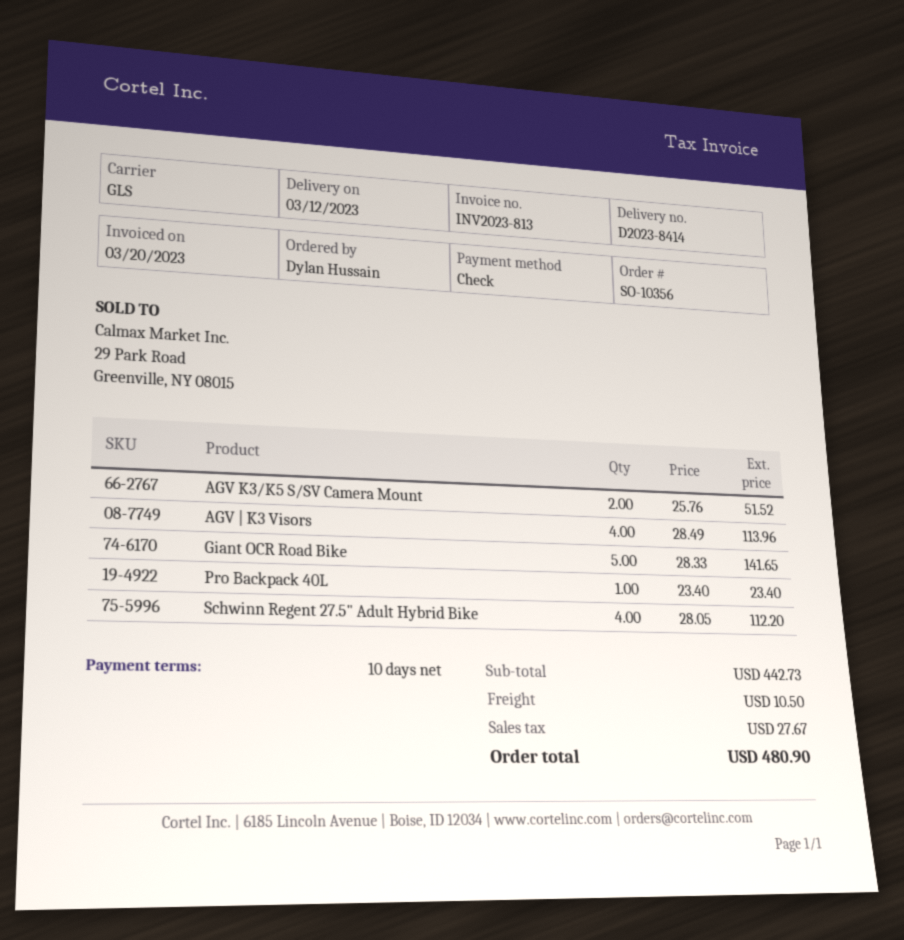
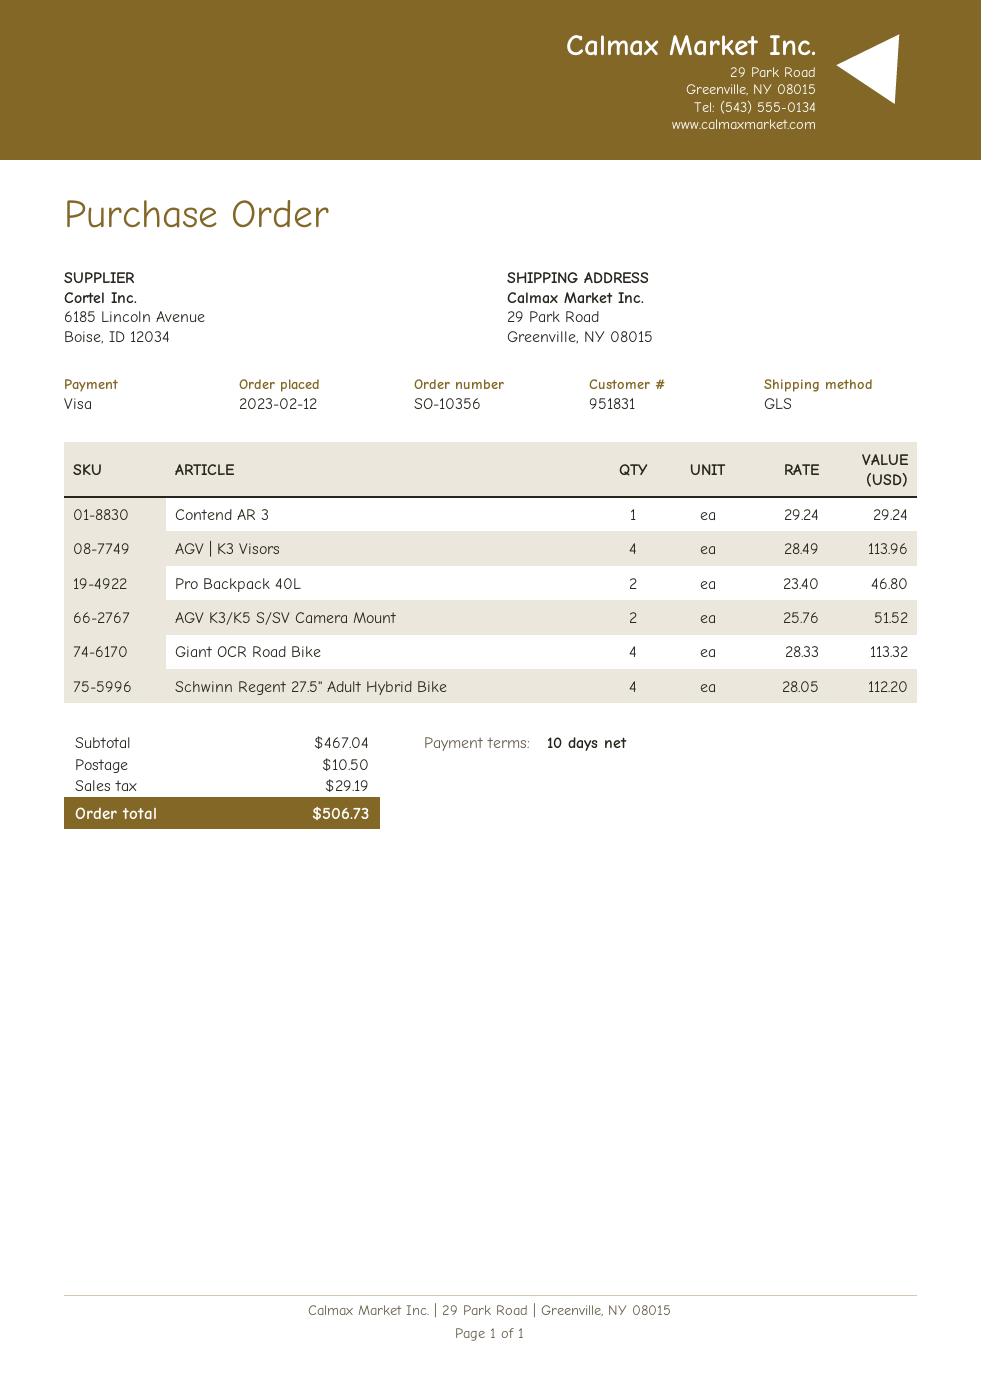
payment method: cheque -> Visa
Giant OCR Road Bike: 5 x 28.33 = 141.65 -> 4 x 28.33 = 113.32
Pro Backpack 40L: 1 x 23.40 = 23.40 -> 2 x 23.40 = 46.80
Contend AR 3: none -> 1 x 29.24 = 29.24
subtotal: 442.73 -> 467.04
tax: 27.67 -> 29.19
total: 480.90 -> 506.73

